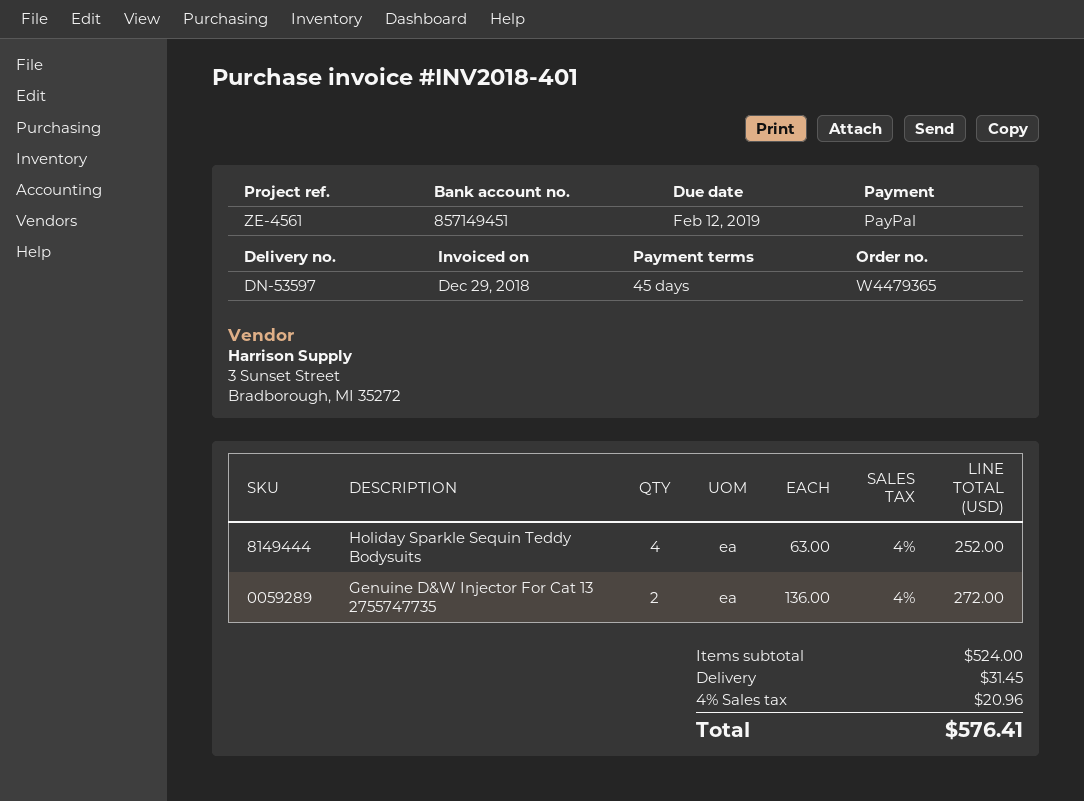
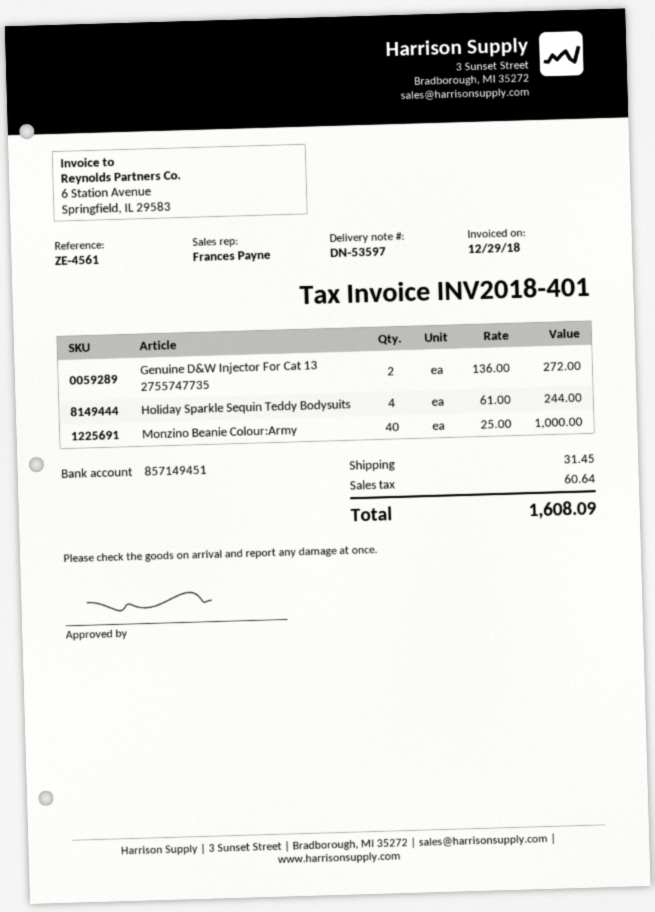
Holiday Sparkle Sequin Teddy Bodysuits: 4 x 63.00 = 252.00 -> 4 x 61.00 = 244.00
Monzino Beanie Colour:Army: none -> 40 x 25.00 = 1000.00
tax: 20.96 -> 60.64
total: 576.41 -> 1608.09

